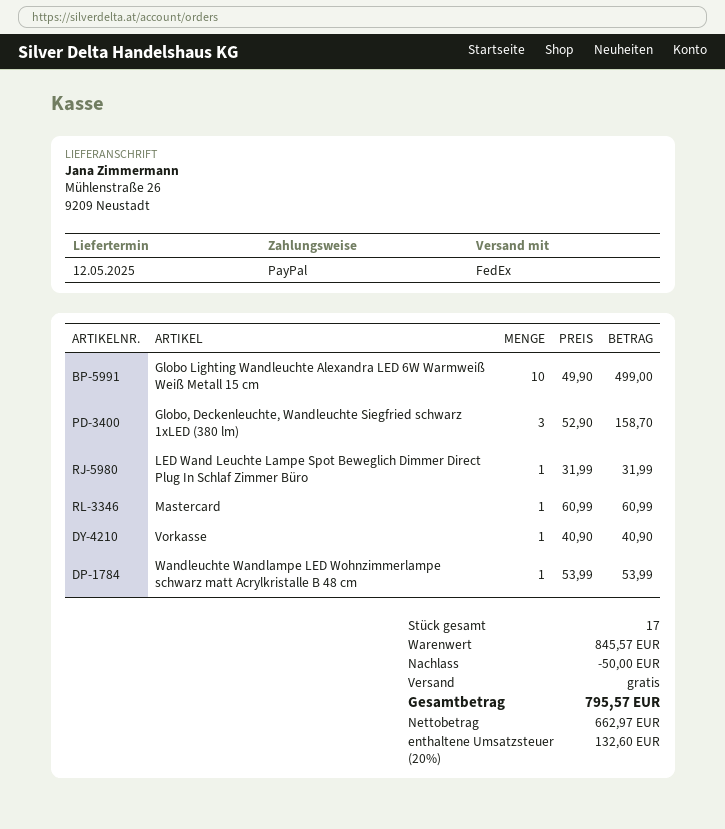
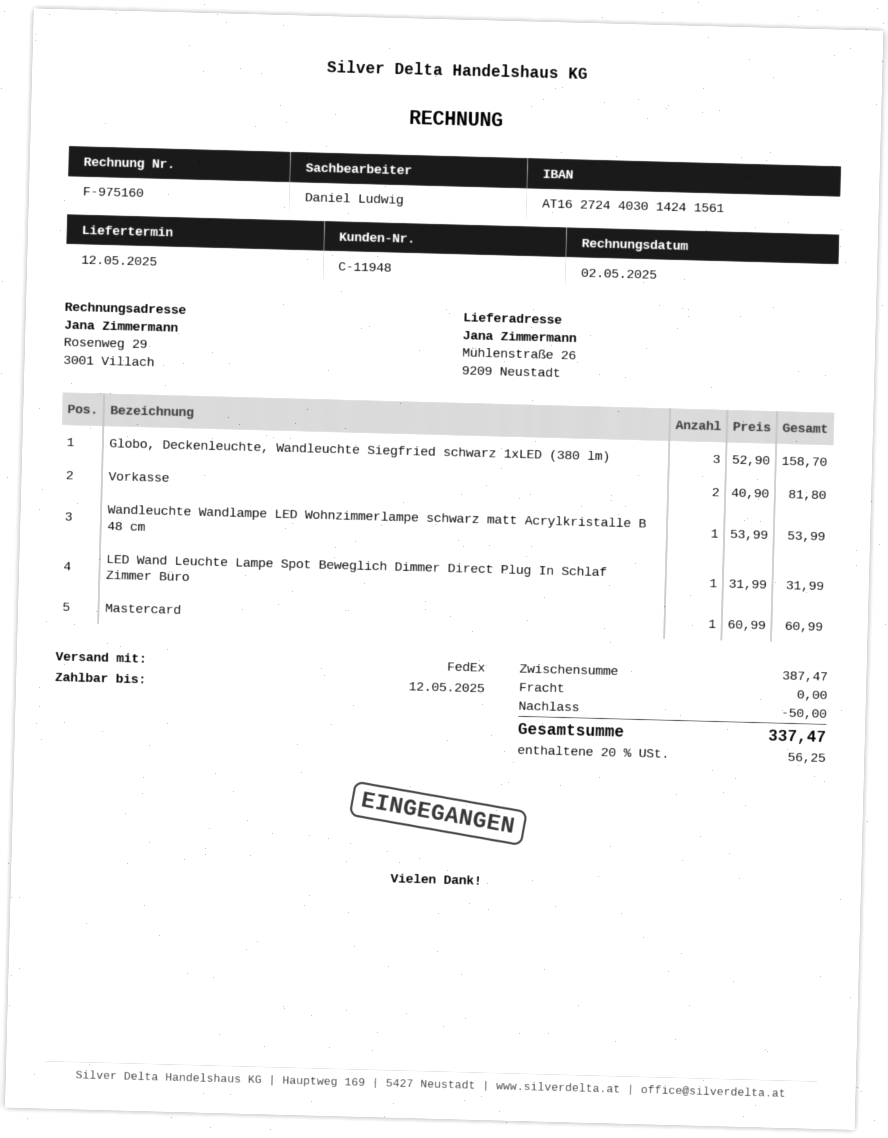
Globo Lighting Wandleuchte Alexandra LED 6W Warmweiß Weiß Metall 15 cm: 10 x 49.90 = 499.00 -> none
Vorkasse: 1 x 40.90 = 40.90 -> 2 x 40.90 = 81.80
subtotal: 845.57 -> 387.47
tax: 20% = 132.60 -> 20% = 56.25
total: 795.57 -> 337.47

